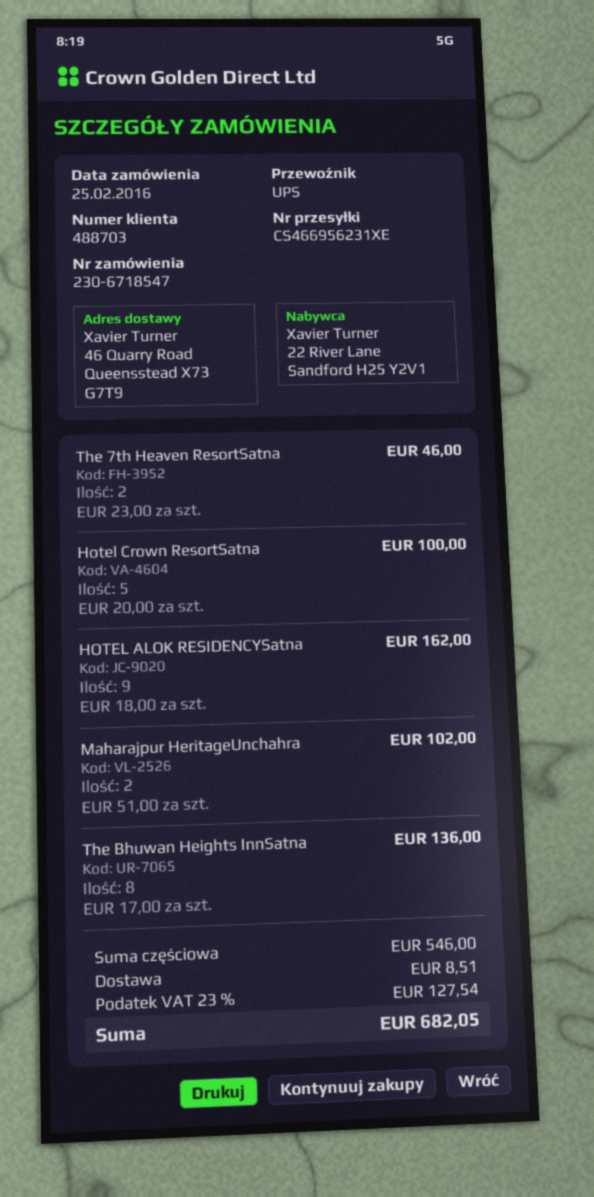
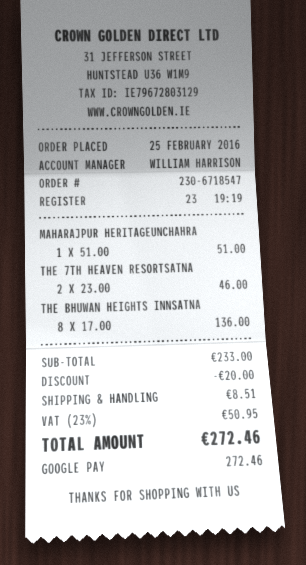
Hotel Crown ResortSatna: 5 x 20.00 = 100.00 -> none
HOTEL ALOK RESIDENCYSatna: 9 x 18.00 = 162.00 -> none
Maharajpur HeritageUnchahra: 2 x 51.00 = 102.00 -> 1 x 51.00 = 51.00
subtotal: 546.00 -> 233.00
discount: none -> 20.00
tax: 23% = 127.54 -> 23% = 50.95
total: 682.05 -> 272.46

